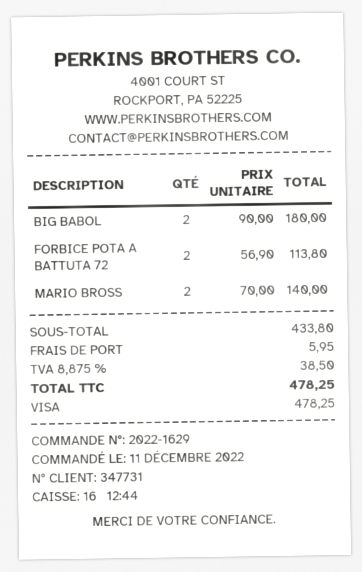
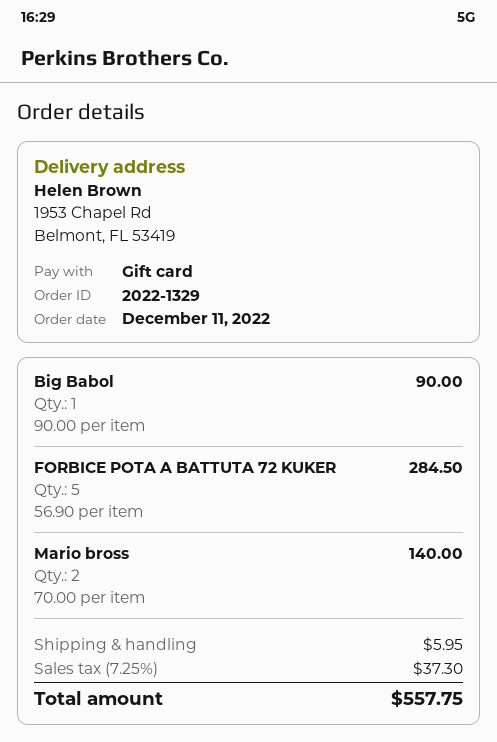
order number: 2022-1629 -> 2022-1329
payment method: Visa -> gift card
BIG BABOL: 2 x 90.00 = 180.00 -> 1 x 90.00 = 90.00
FORBICE POTA A BATTUTA 72: 2 x 56.90 = 113.80 -> 5 x 56.90 = 284.50
tax: 8.875% = 38.50 -> 7.25% = 37.30
total: 478.25 -> 557.75

